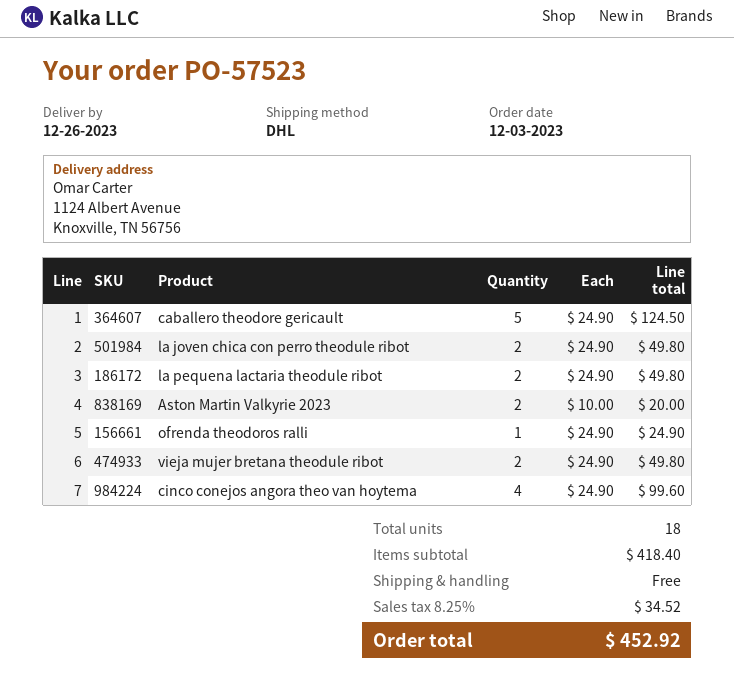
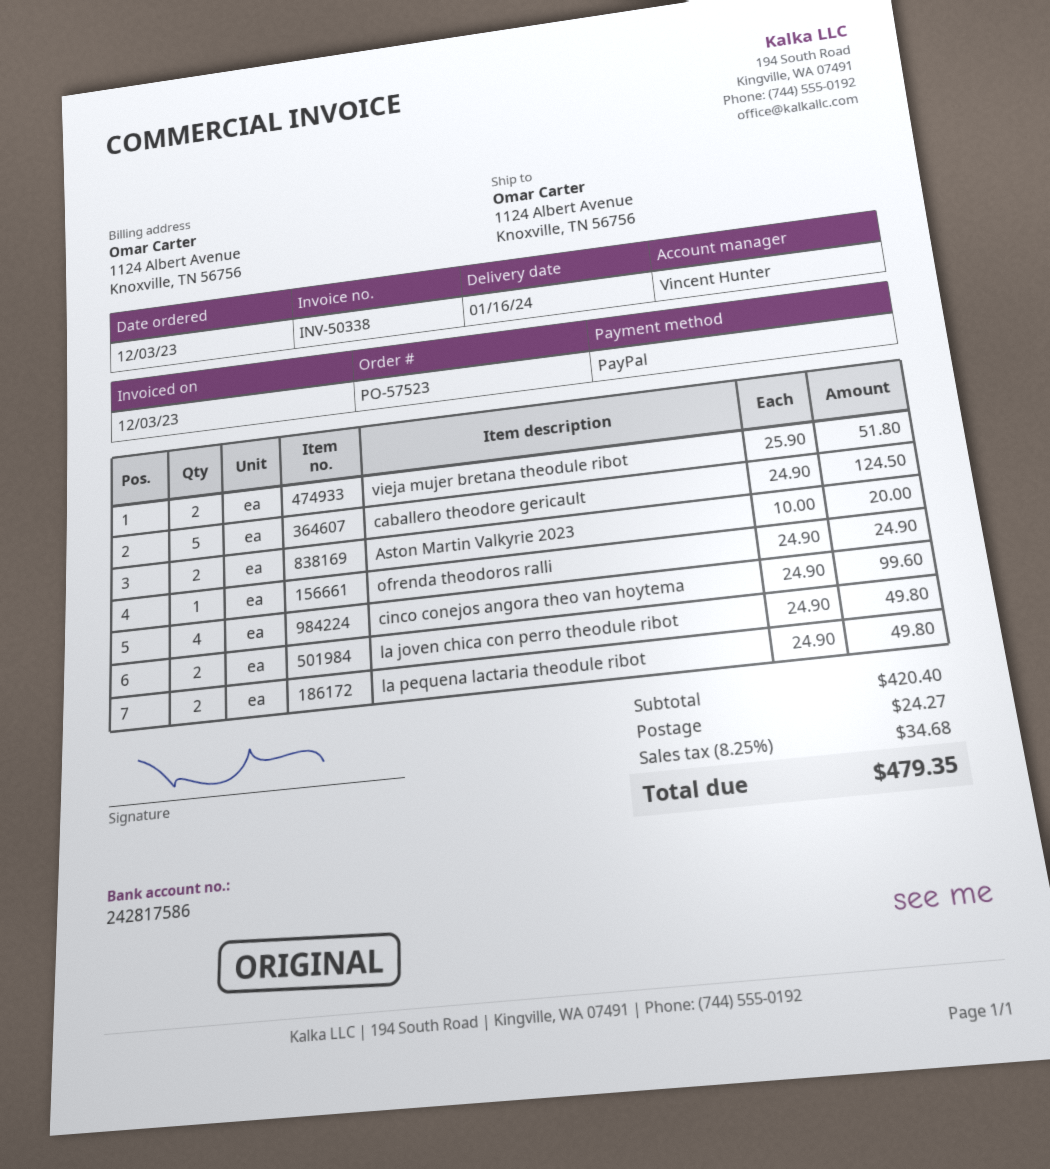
delivery date: 2023-12-26 -> 2024-01-16
vieja mujer bretana theodule ribot: 2 x 24.90 = 49.80 -> 2 x 25.90 = 51.80
subtotal: 418.40 -> 420.40
shipping: 0.00 -> 24.27
tax: 8.25% = 34.52 -> 8.25% = 34.68
total: 452.92 -> 479.35

